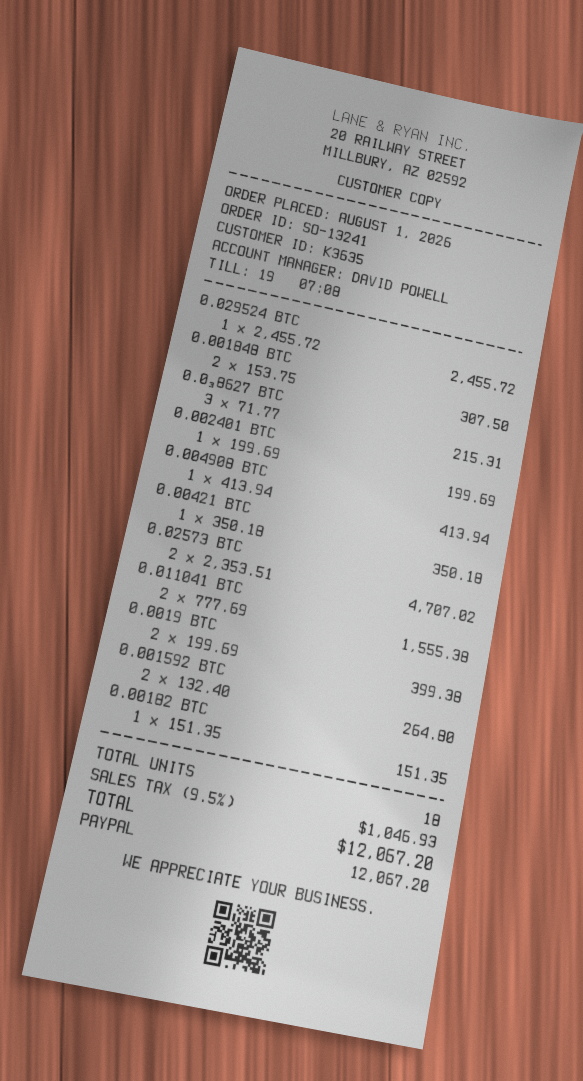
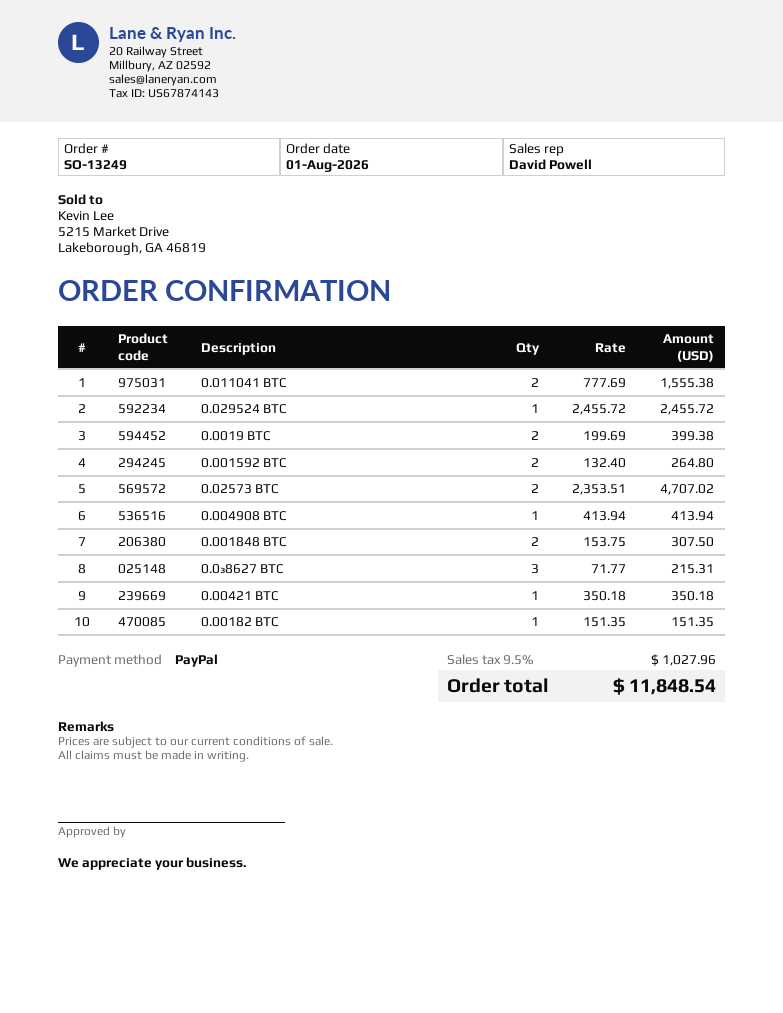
order number: SO-13241 -> SO-13249
0.002401 BTC: 1 x 199.69 = 199.69 -> none
tax: 9.5% = 1046.93 -> 9.5% = 1027.96
total: 12067.20 -> 11848.54

